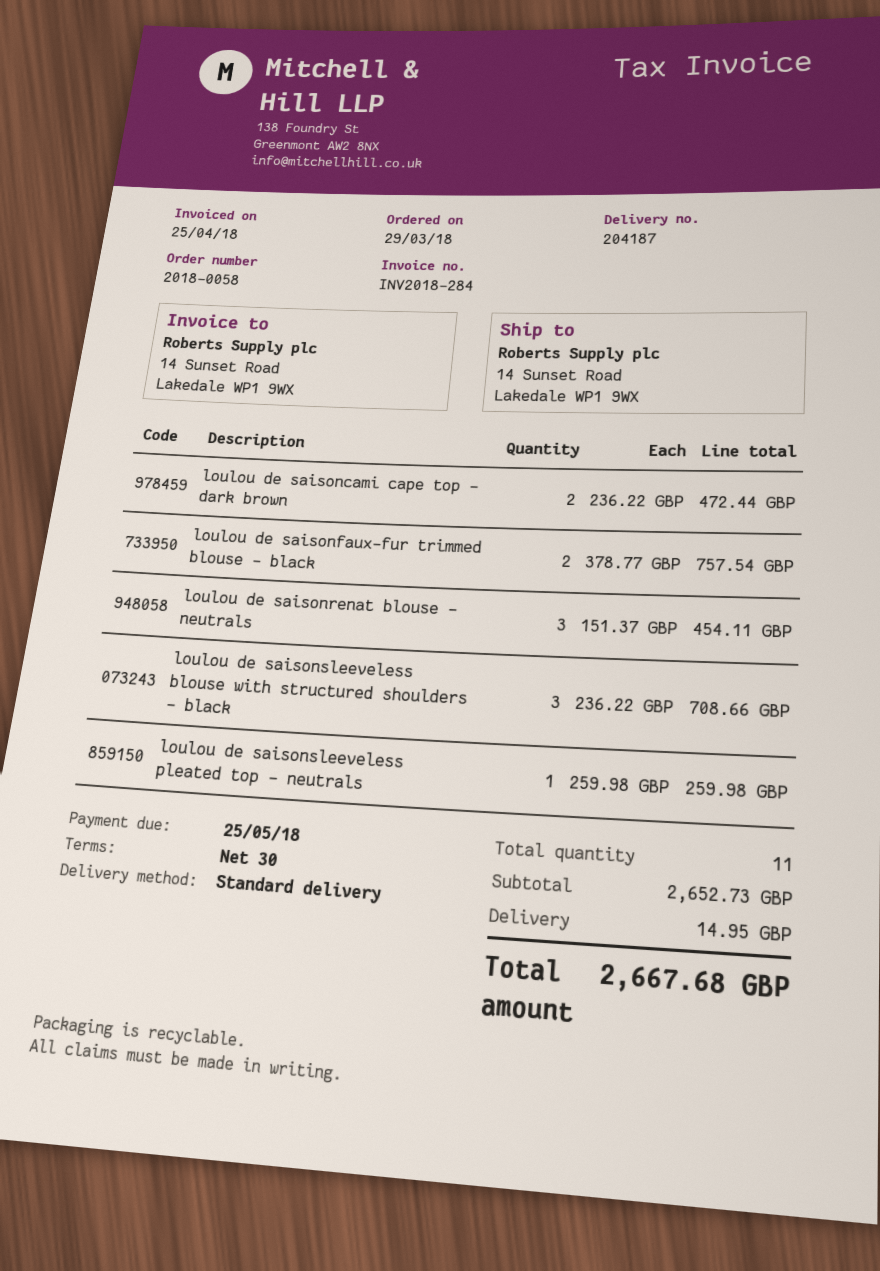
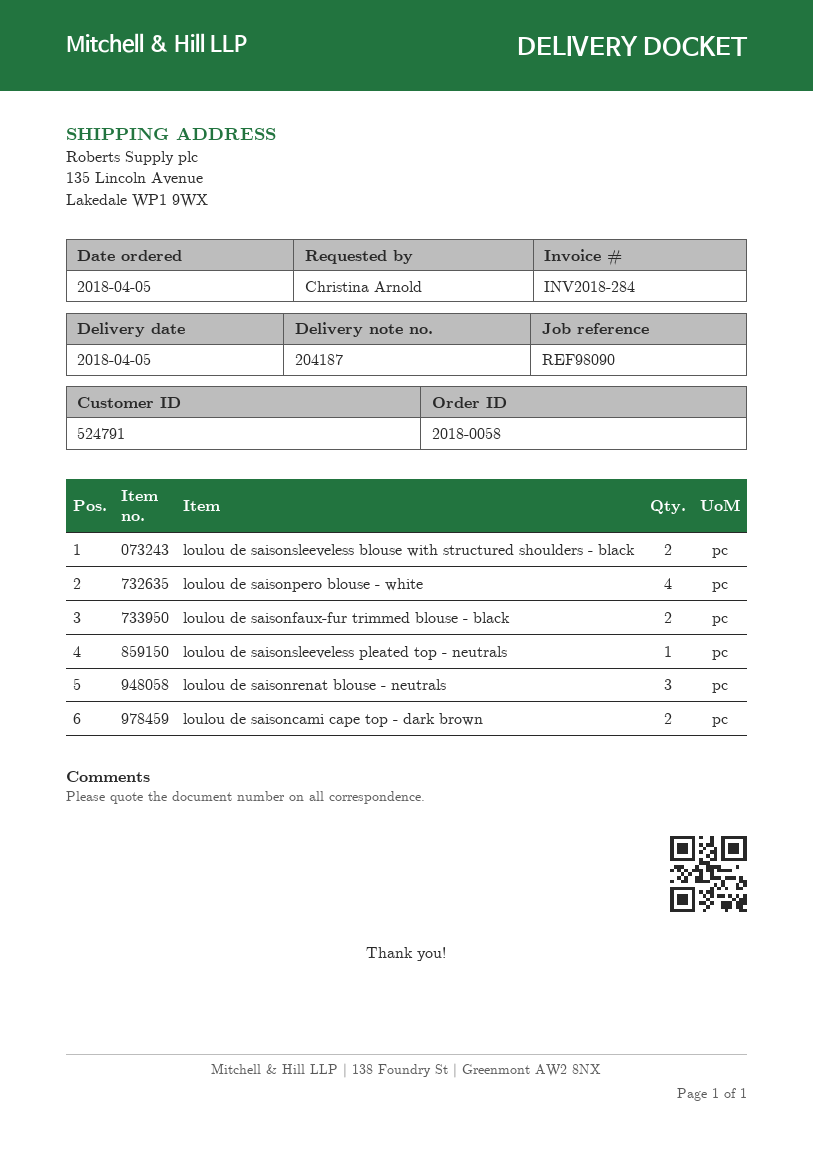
order date: 2018-03-29 -> 2018-04-05
ship to: 14 Sunset Road, Lakedale WP1 9WX -> 135 Lincoln Avenue, Lakedale WP1 9WX
loulou de saisonsleeveless blouse with structured shoulders - black: 3 -> 2
loulou de saisonpero blouse - white: none -> 4

